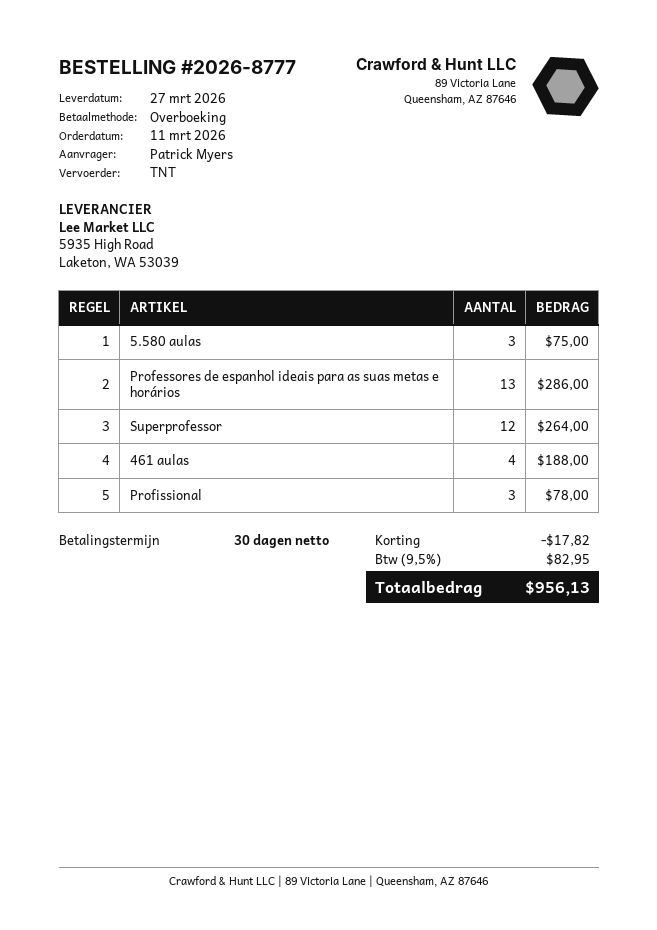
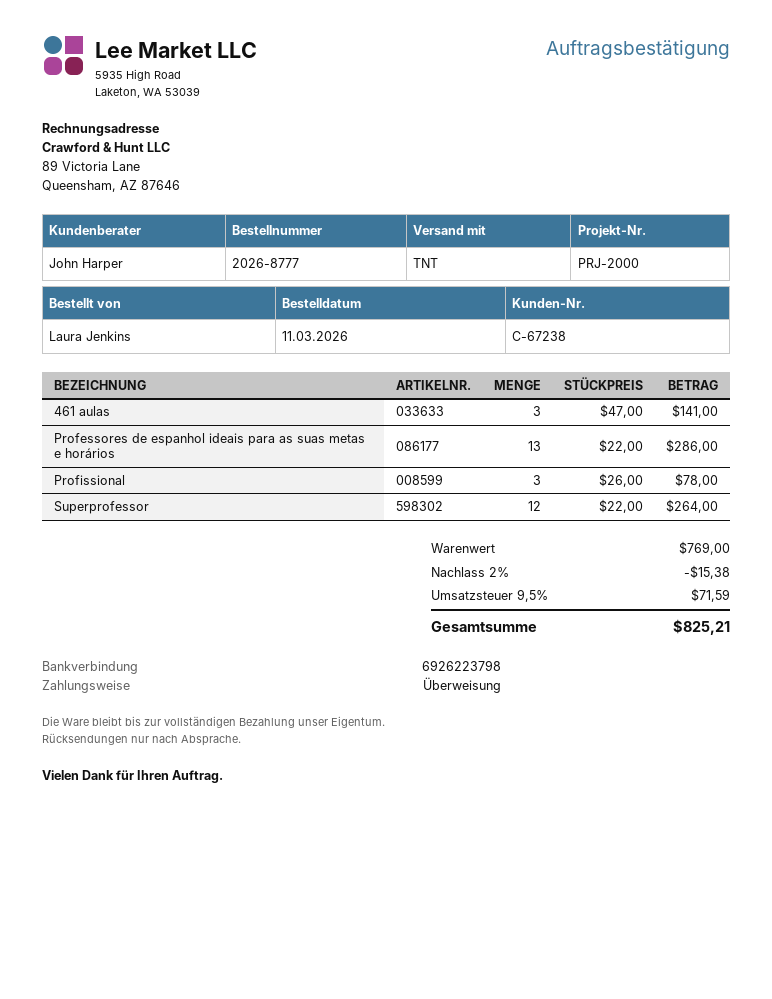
ordered by: Patrick Myers -> Laura Jenkins
5.580 aulas: 3 for 75.00 -> none
461 aulas: 4 for 188.00 -> 3 for 141.00
discount: 17.82 -> 15.38
tax: 9.5% = 82.95 -> 9.5% = 71.59
total: 956.13 -> 825.21

